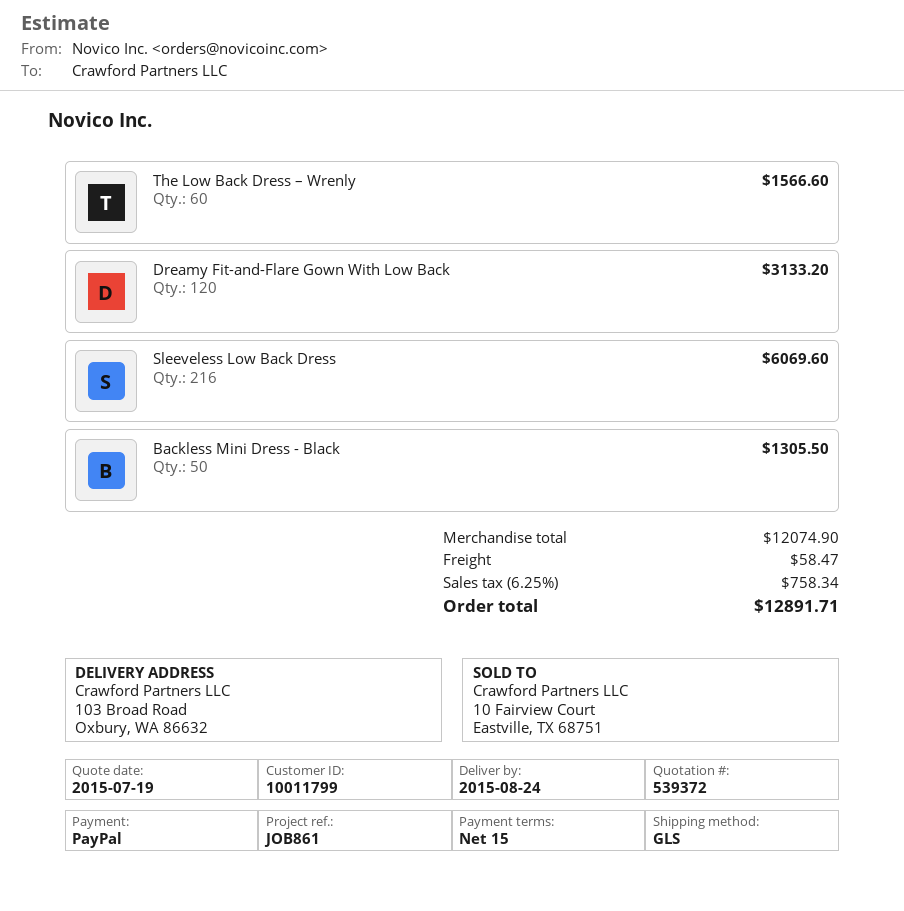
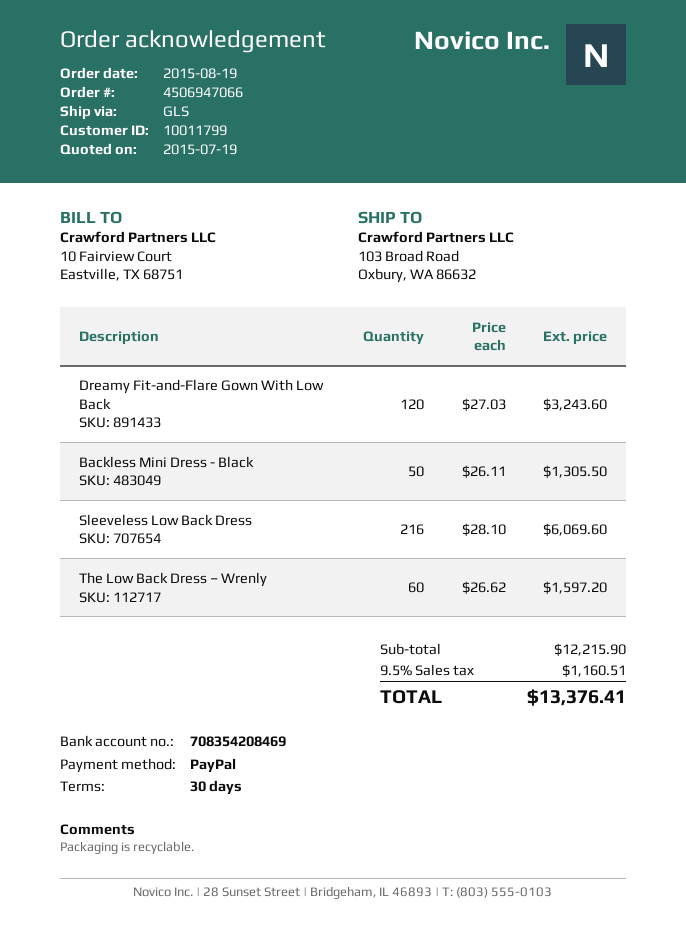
payment terms: 15 days -> 30 days
The Low Back Dress – Wrenly: 60 for 1566.60 -> 60 for 1597.20
Dreamy Fit-and-Flare Gown With Low Back: 120 for 3133.20 -> 120 for 3243.60
subtotal: 12074.90 -> 12215.90
shipping: 58.47 -> none
tax: 6.25% = 758.34 -> 9.5% = 1160.51
total: 12891.71 -> 13376.41

